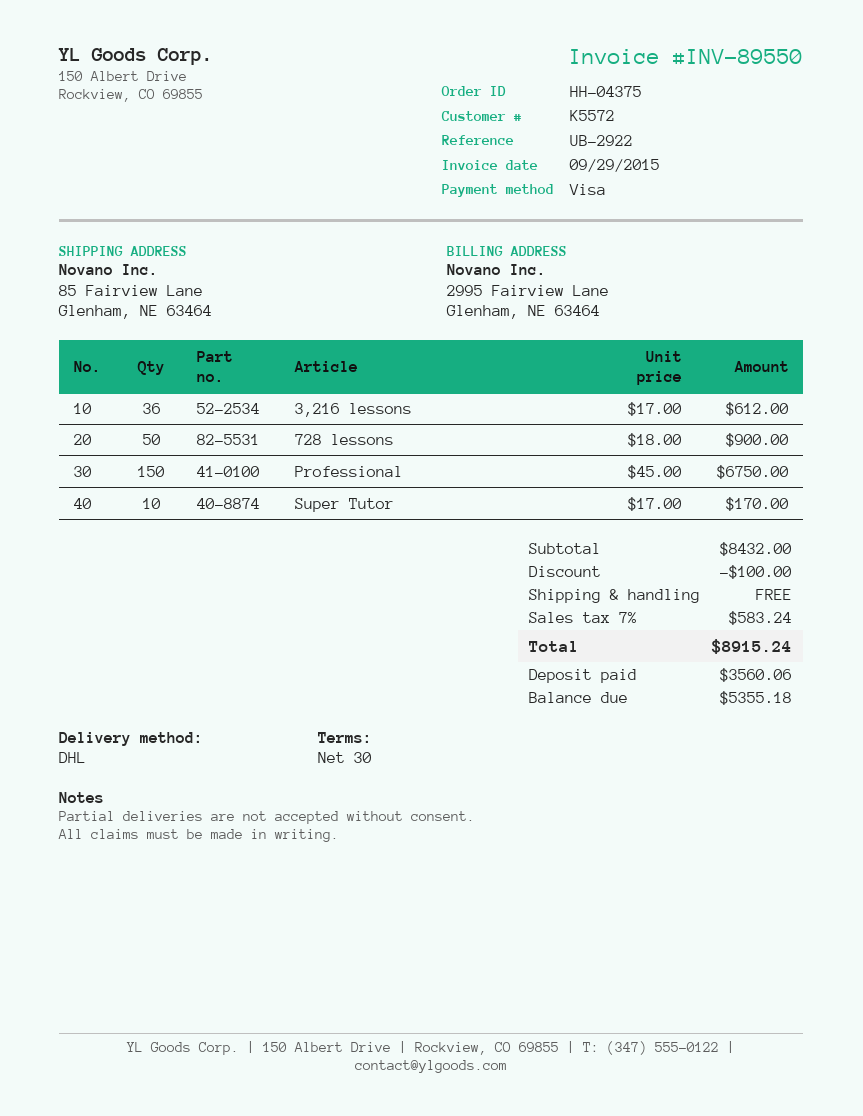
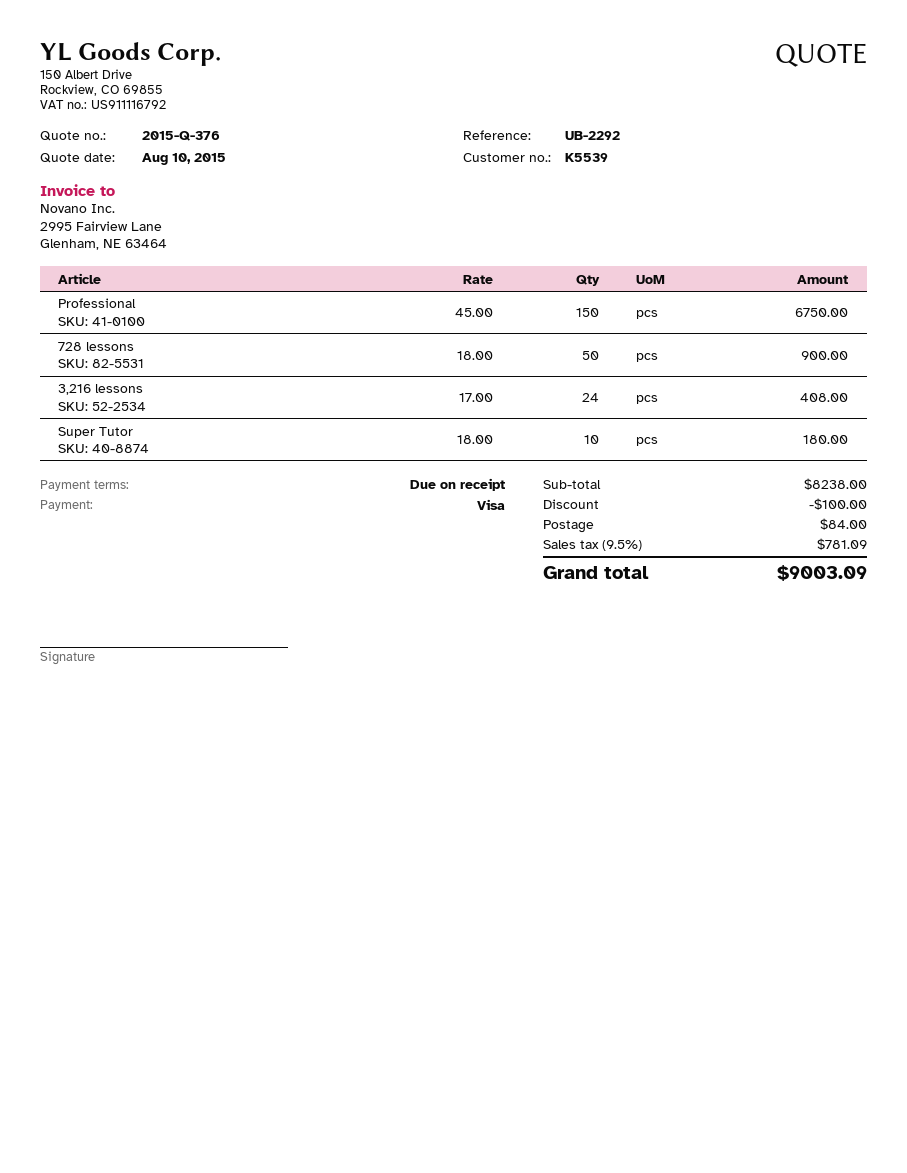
payment terms: 30 days -> on receipt
customer number: K5572 -> K5539
reference: UB-2922 -> UB-2292
3,216 lessons: 36 x 17.00 = 612.00 -> 24 x 17.00 = 408.00
Super Tutor: 10 x 17.00 = 170.00 -> 10 x 18.00 = 180.00
subtotal: 8432.00 -> 8238.00
shipping: 0.00 -> 84.00
tax: 7% = 583.24 -> 9.5% = 781.09
total: 8915.24 -> 9003.09

